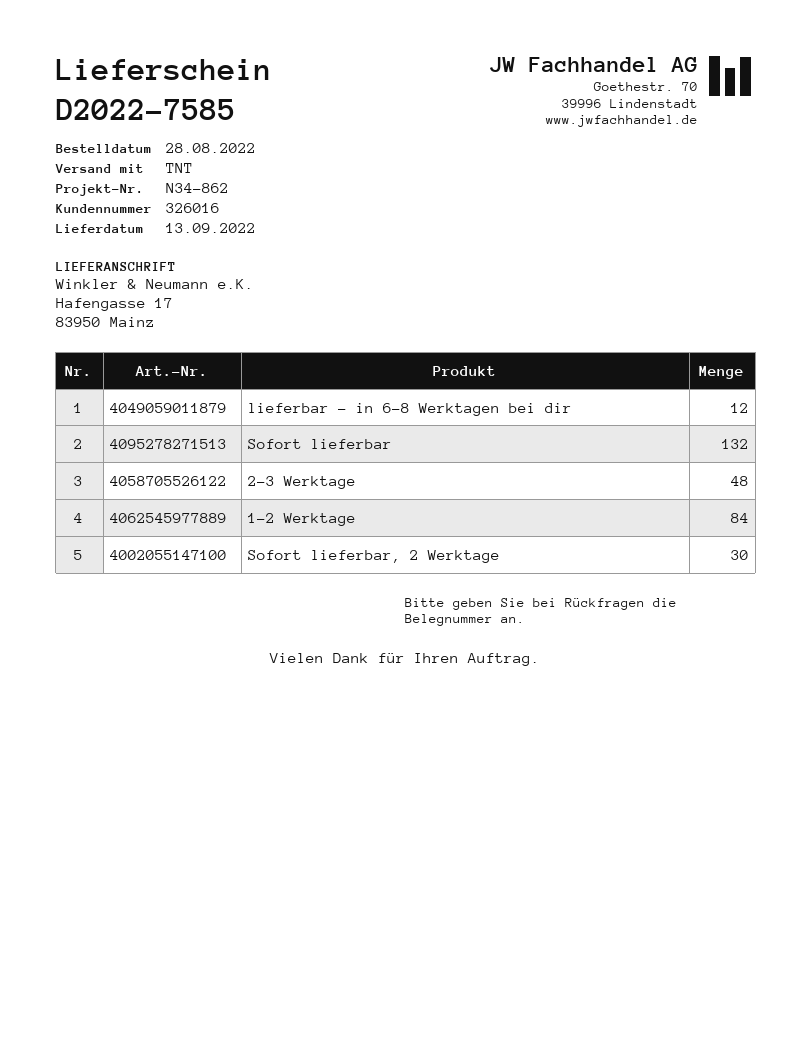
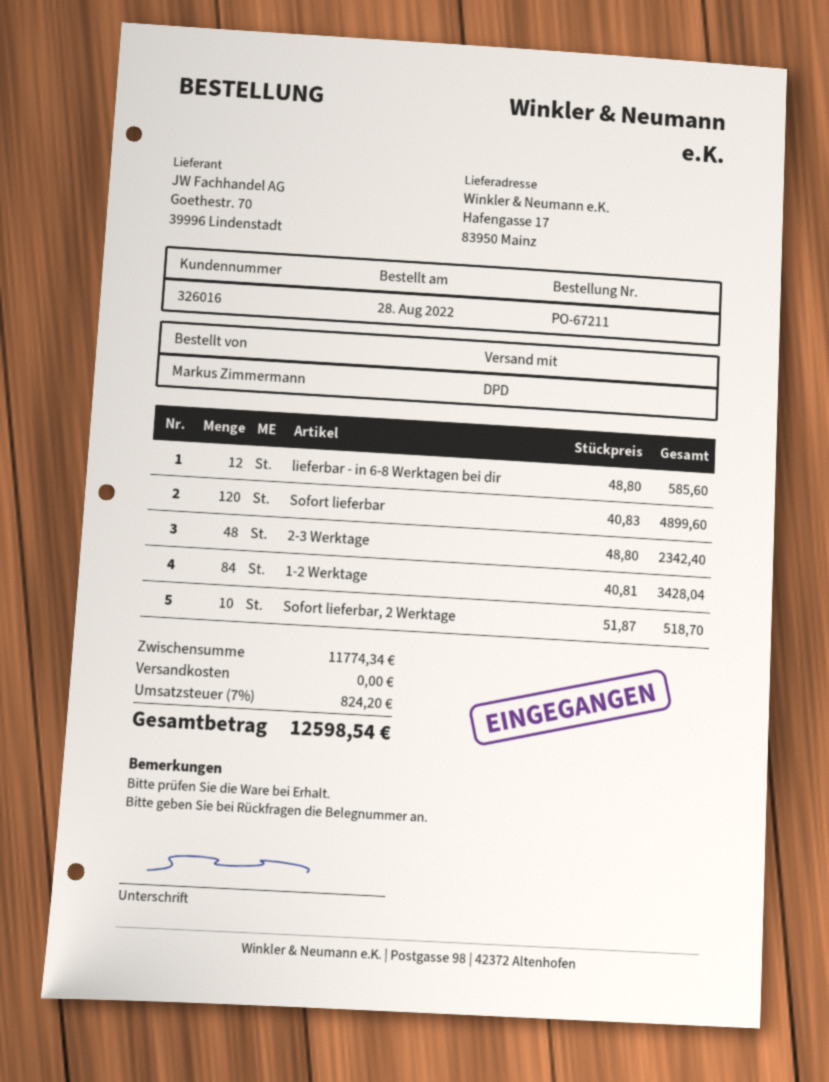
shipping method: TNT -> DPD
Sofort lieferbar: 132 -> 120
Sofort lieferbar, 2 Werktage: 30 -> 10

